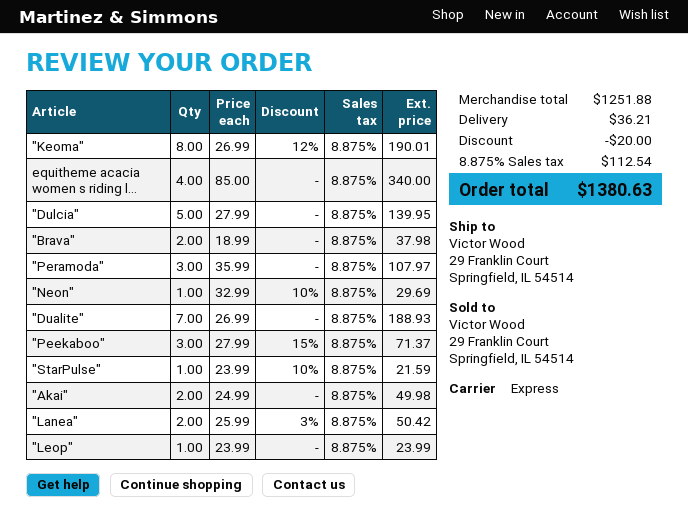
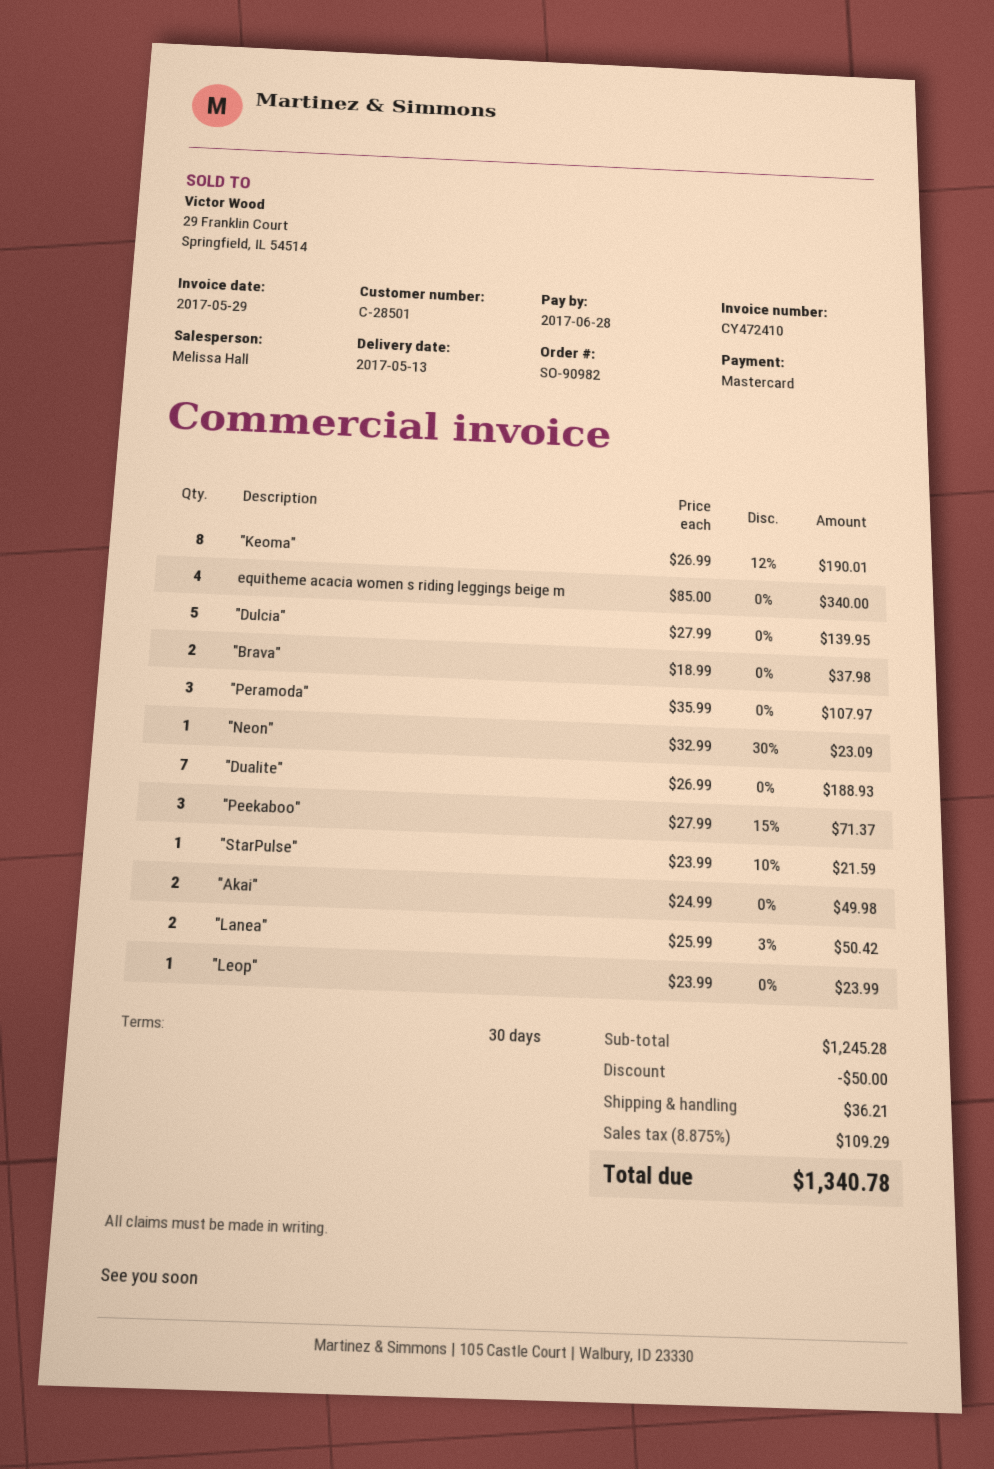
"Neon": 1 x 32.99 - 10% = 29.69 -> 1 x 32.99 - 30% = 23.09
subtotal: 1251.88 -> 1245.28
discount: 20.00 -> 50.00
tax: 8.875% = 112.54 -> 8.875% = 109.29
total: 1380.63 -> 1340.78

